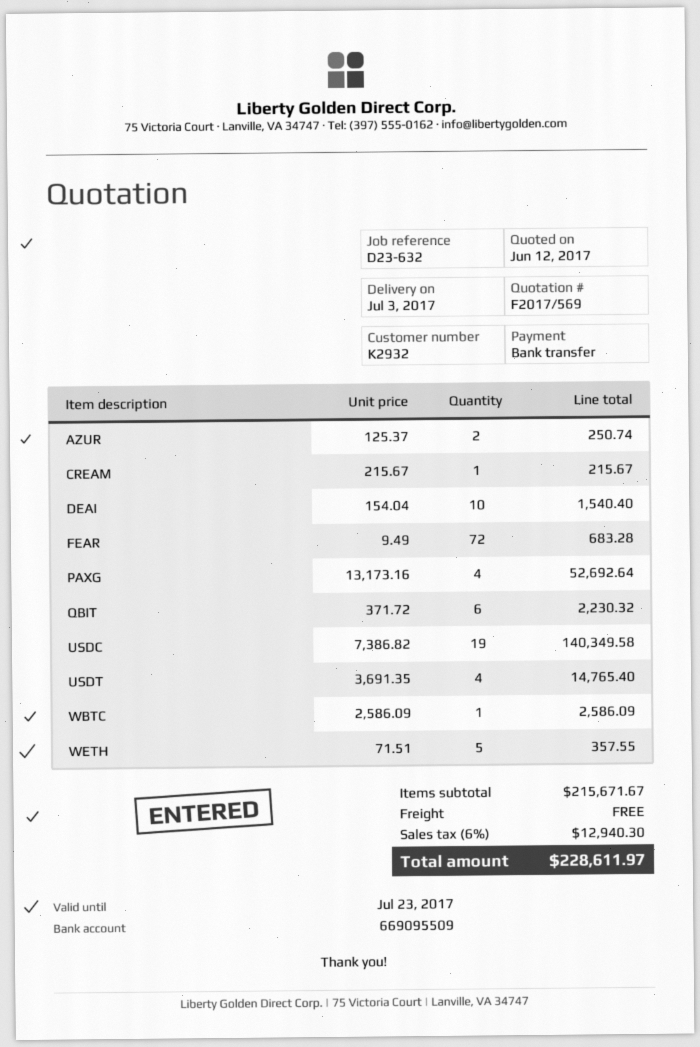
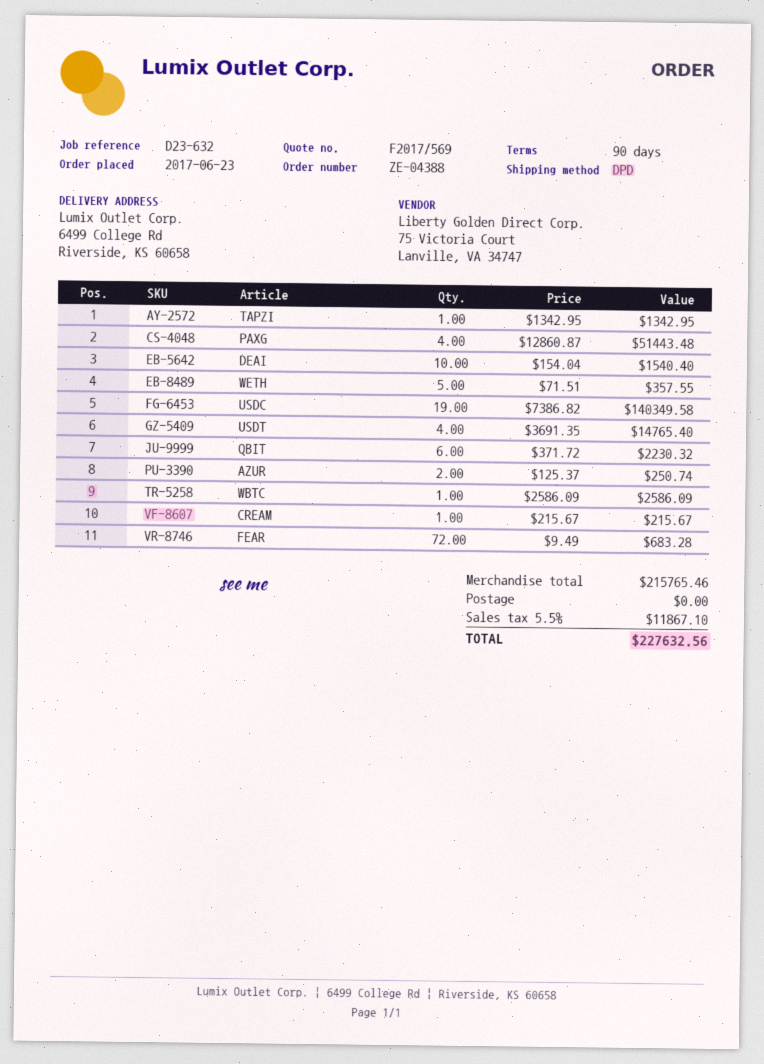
PAXG: 4 x 13173.16 = 52692.64 -> 4 x 12860.87 = 51443.48
TAPZI: none -> 1 x 1342.95 = 1342.95
subtotal: 215671.67 -> 215765.46
tax: 6% = 12940.30 -> 5.5% = 11867.10
total: 228611.97 -> 227632.56

